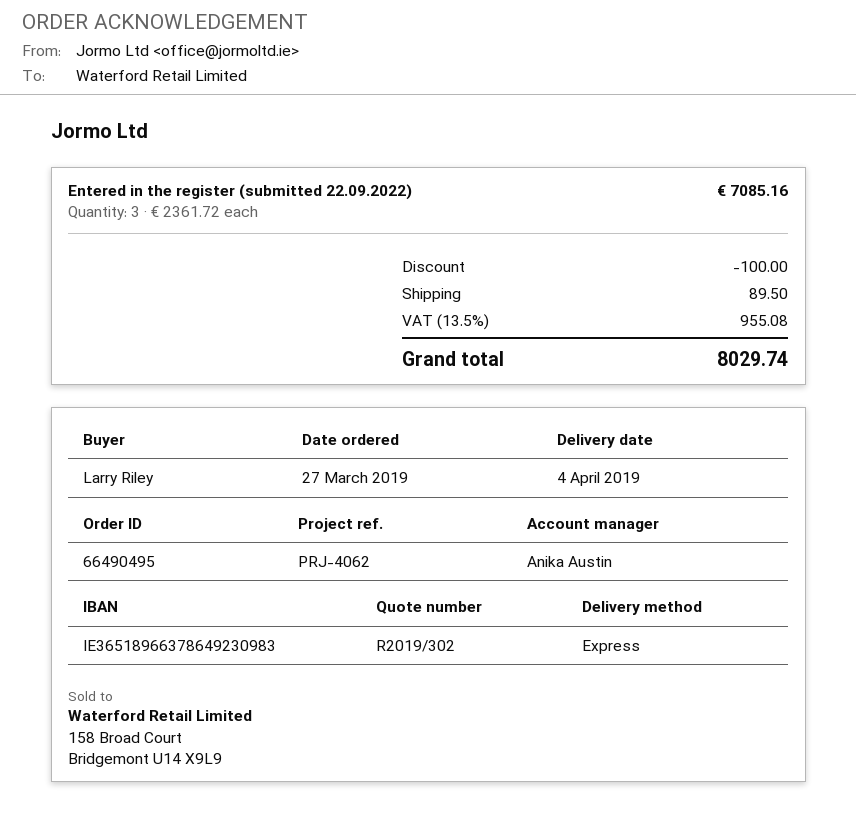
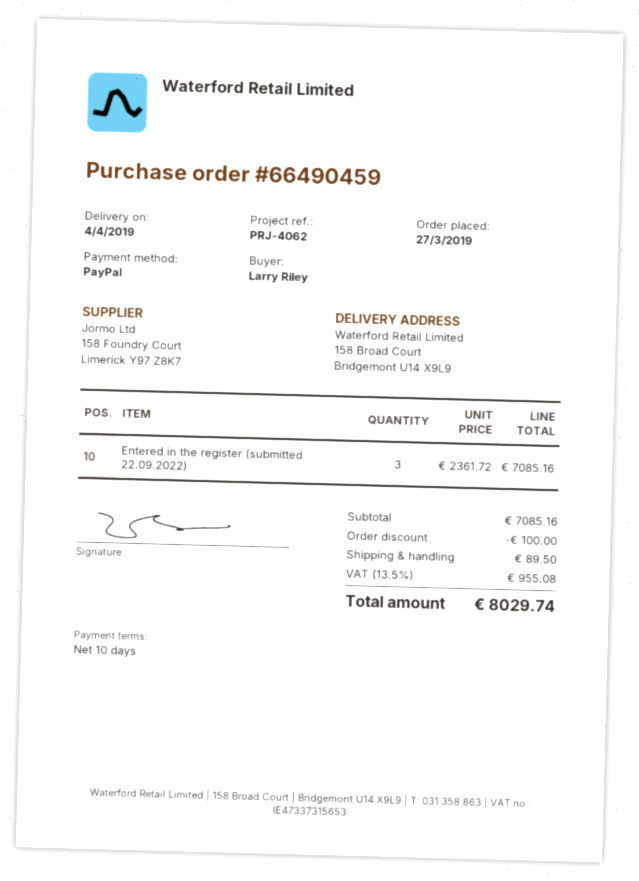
order number: 66490495 -> 66490459

